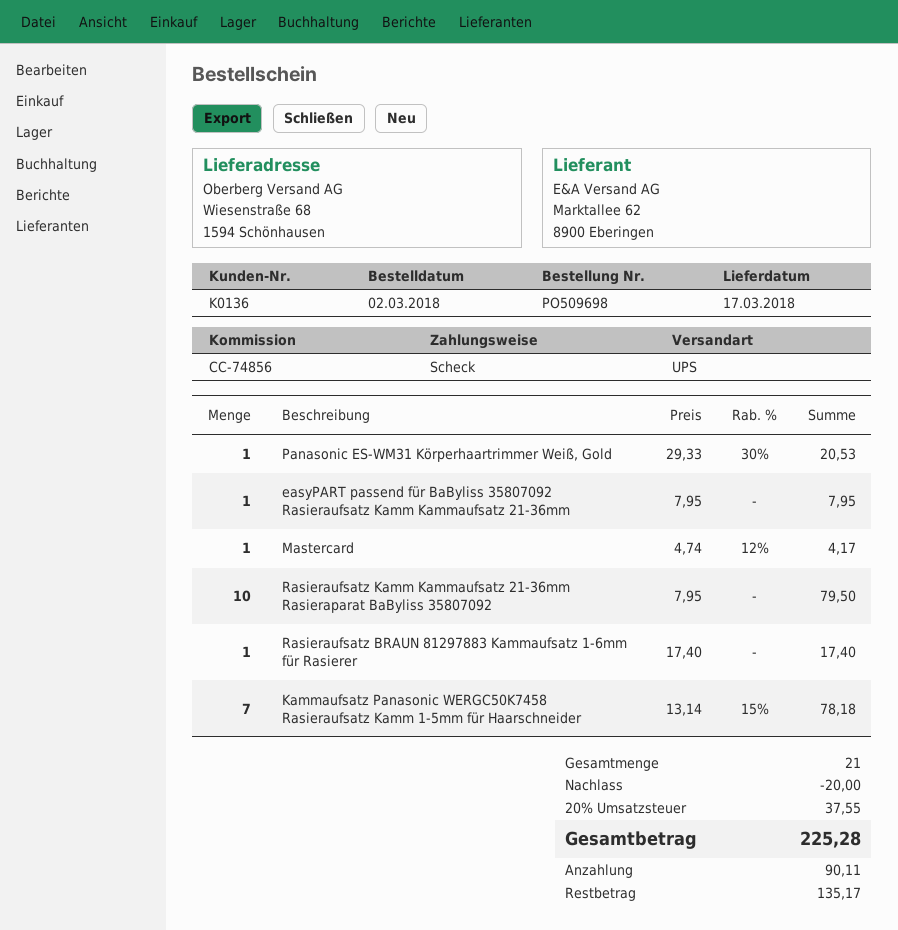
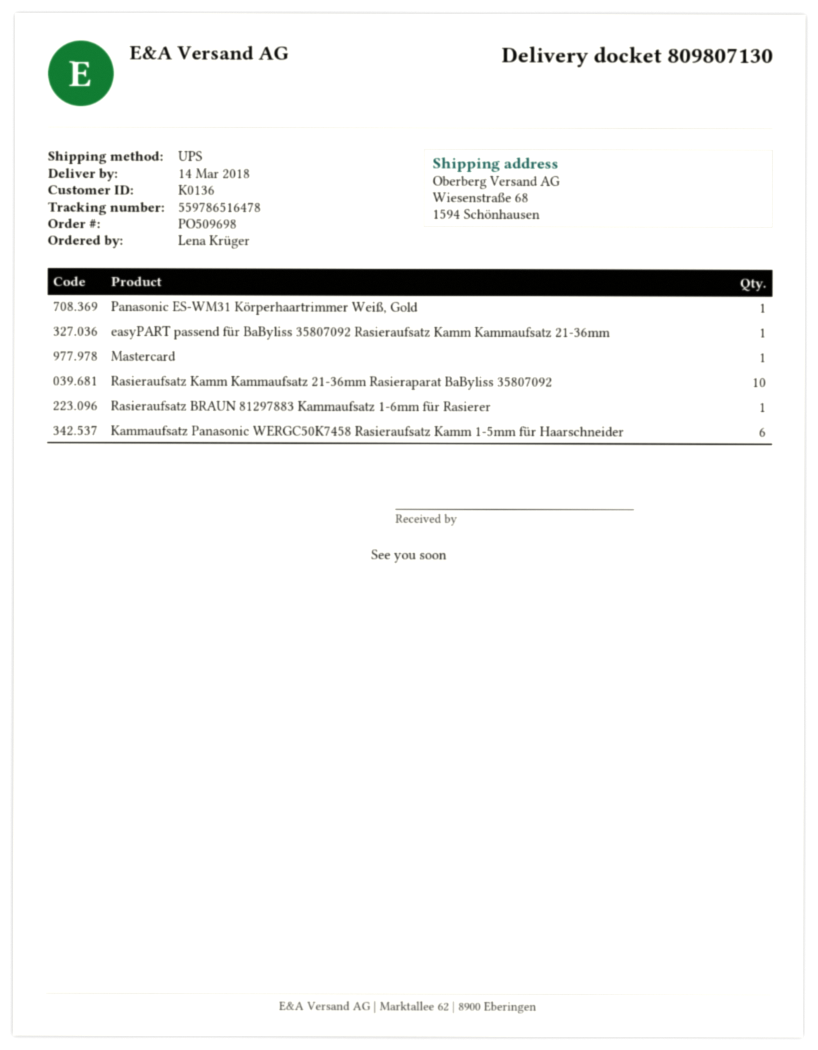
delivery date: 2018-03-17 -> 2018-03-14
Kammaufsatz Panasonic WERGC50K7458 Rasieraufsatz Kamm 1-5mm für Haarschneider: 7 -> 6

